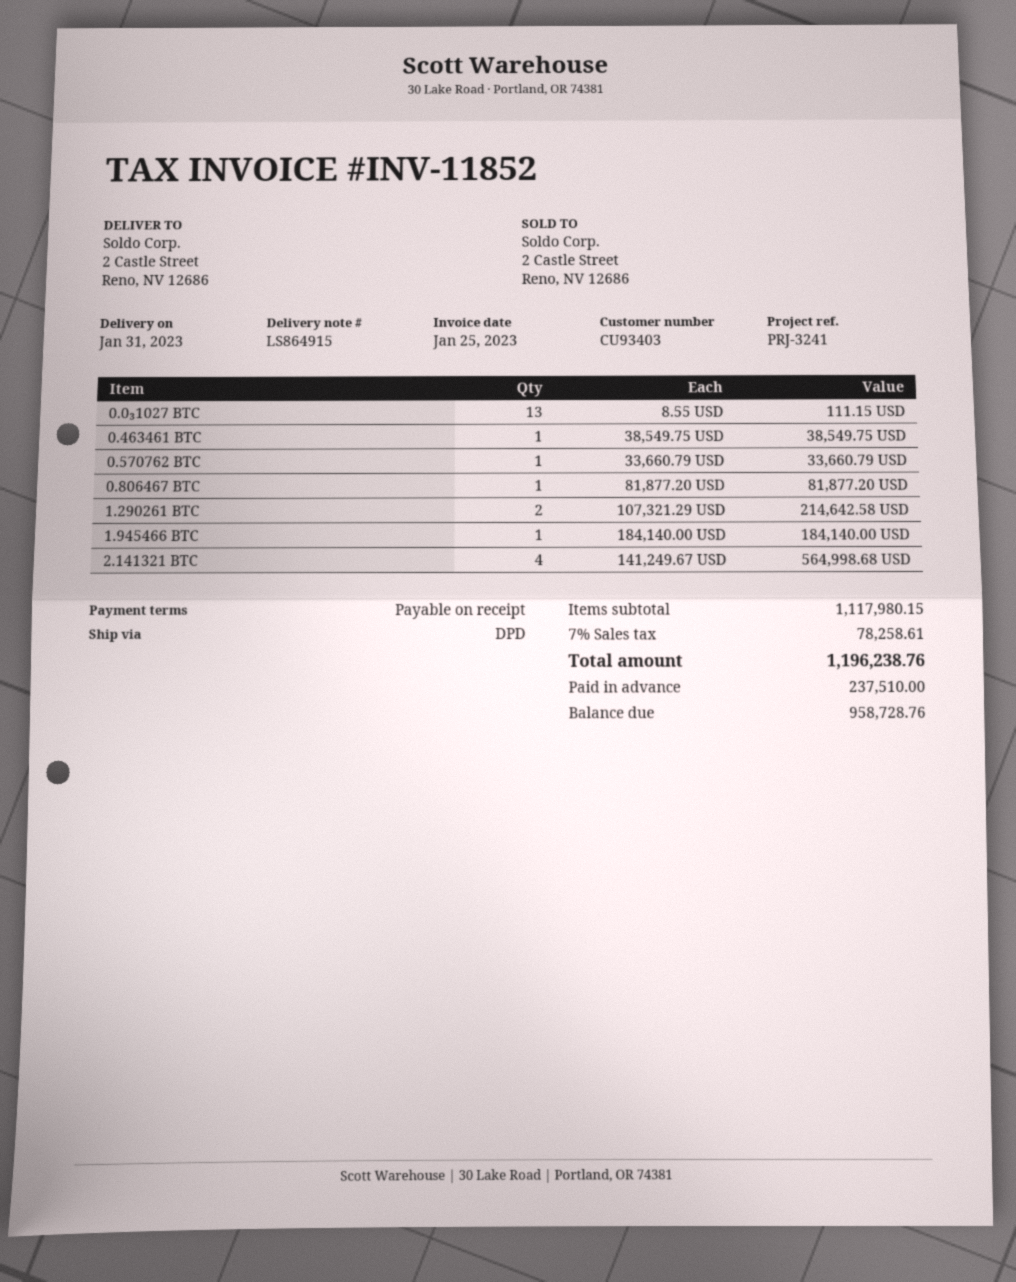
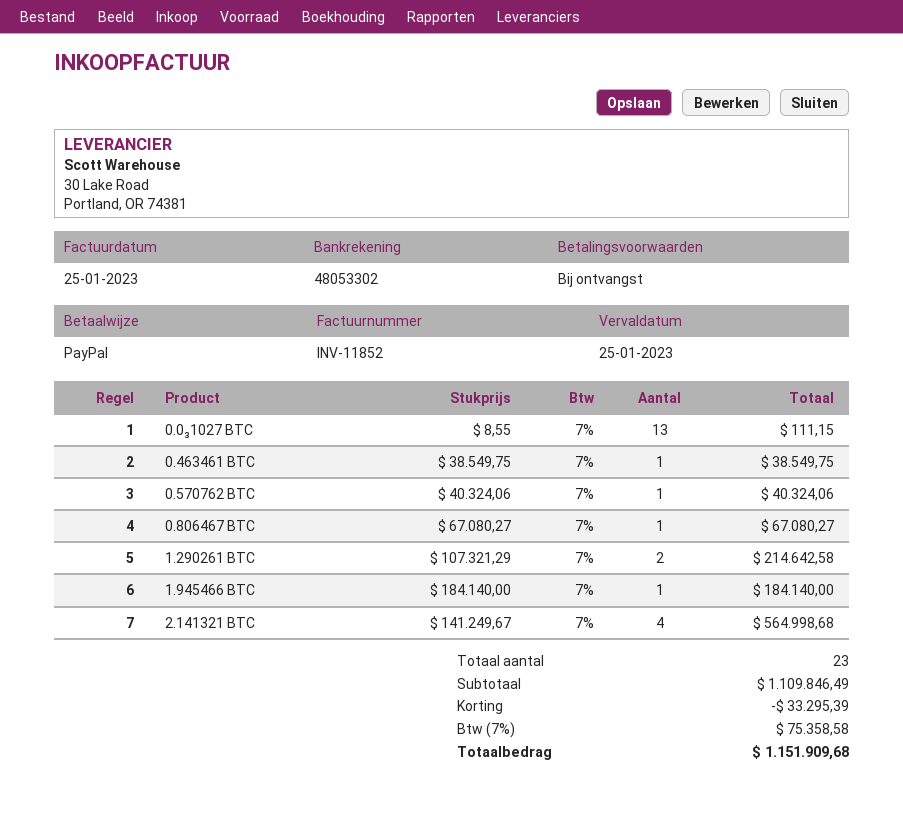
0.570762 BTC: 1 x 33660.79 = 33660.79 -> 1 x 40324.06 = 40324.06
0.806467 BTC: 1 x 81877.20 = 81877.20 -> 1 x 67080.27 = 67080.27
subtotal: 1117980.15 -> 1109846.49
discount: none -> 33295.39
tax: 7% = 78258.61 -> 7% = 75358.58
total: 1196238.76 -> 1151909.68

